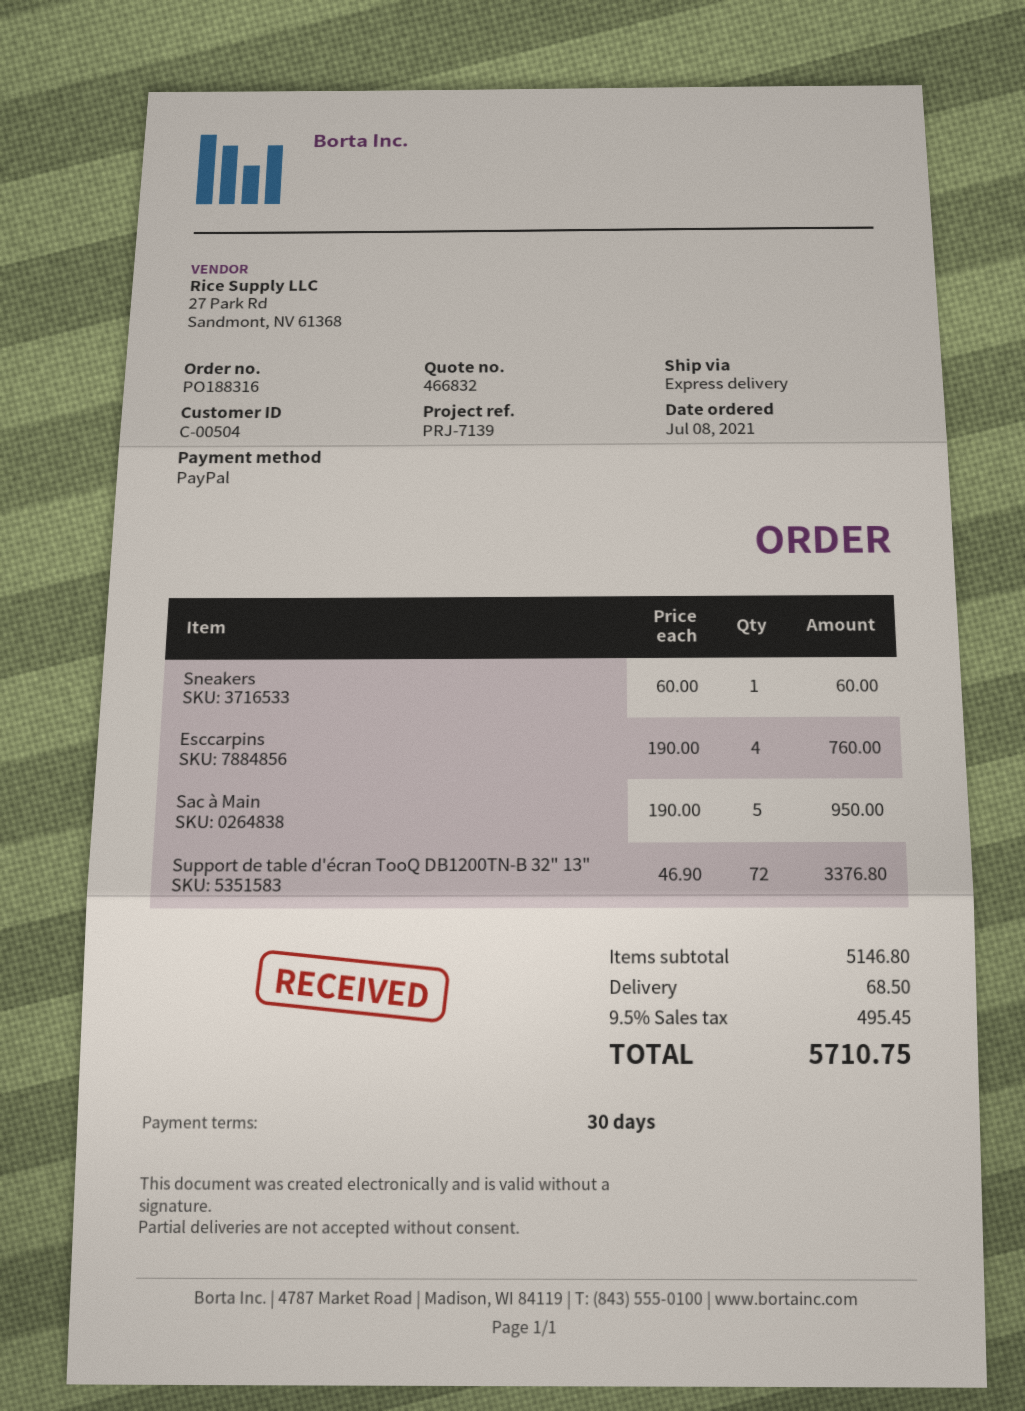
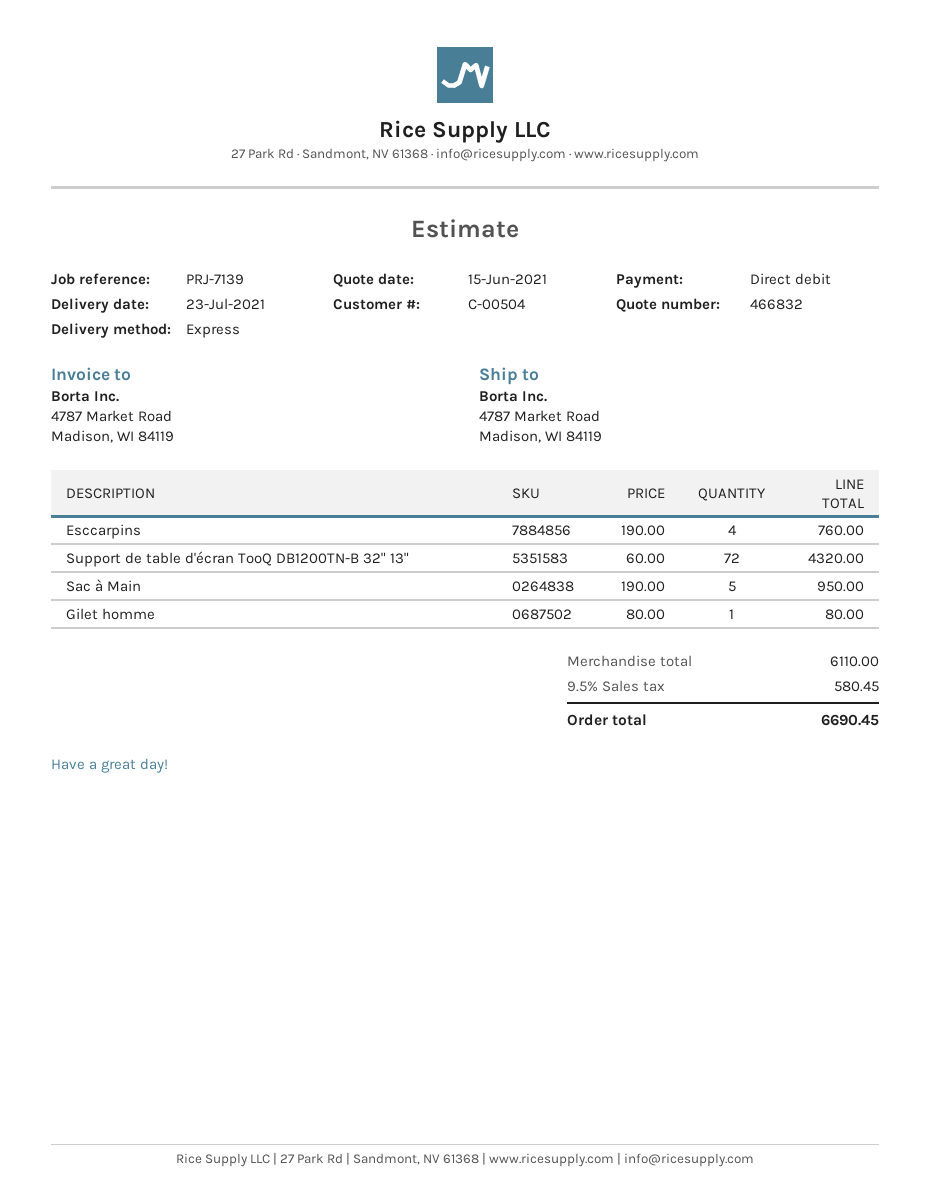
payment method: PayPal -> direct debit
Sneakers: 1 x 60.00 = 60.00 -> none
Support de table d'écran TooQ DB1200TN-B 32" 13": 72 x 46.90 = 3376.80 -> 72 x 60.00 = 4320.00
Gilet homme: none -> 1 x 80.00 = 80.00
subtotal: 5146.80 -> 6110.00
shipping: 68.50 -> none
tax: 9.5% = 495.45 -> 9.5% = 580.45
total: 5710.75 -> 6690.45

